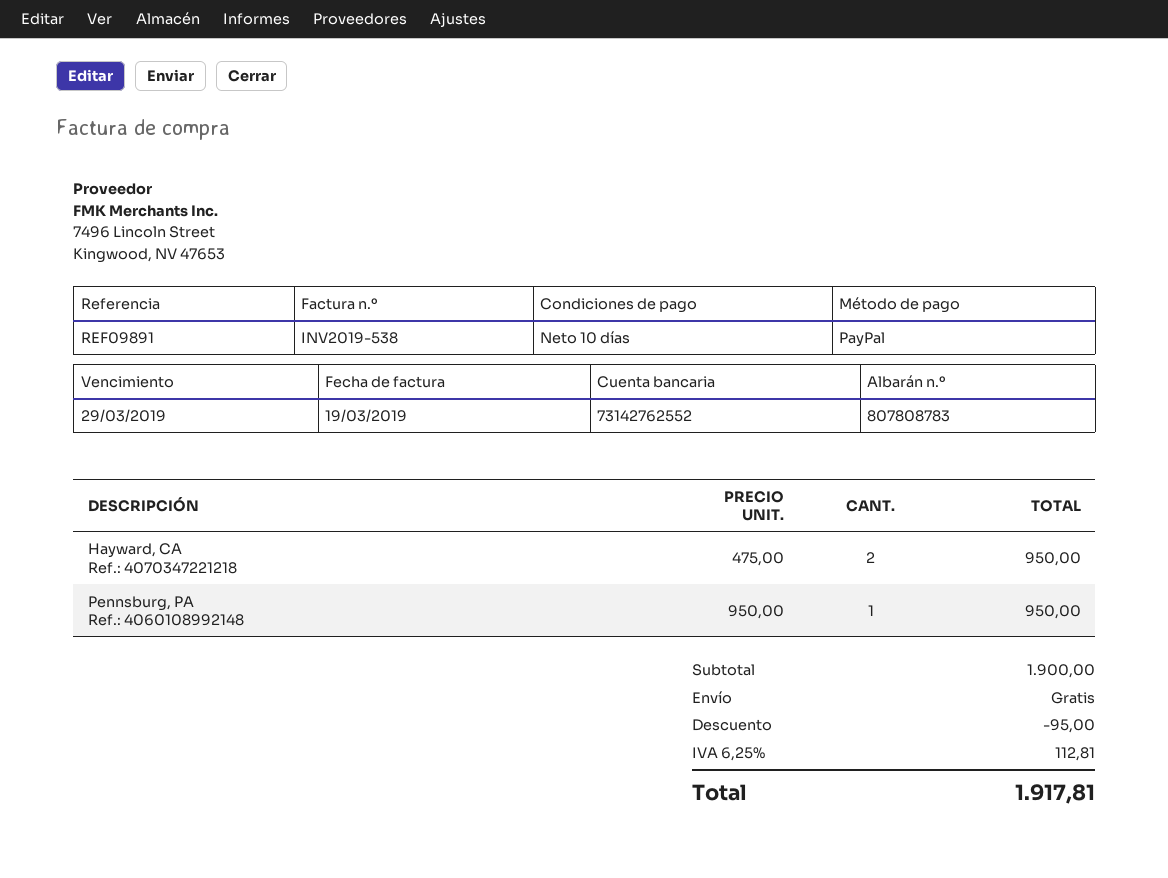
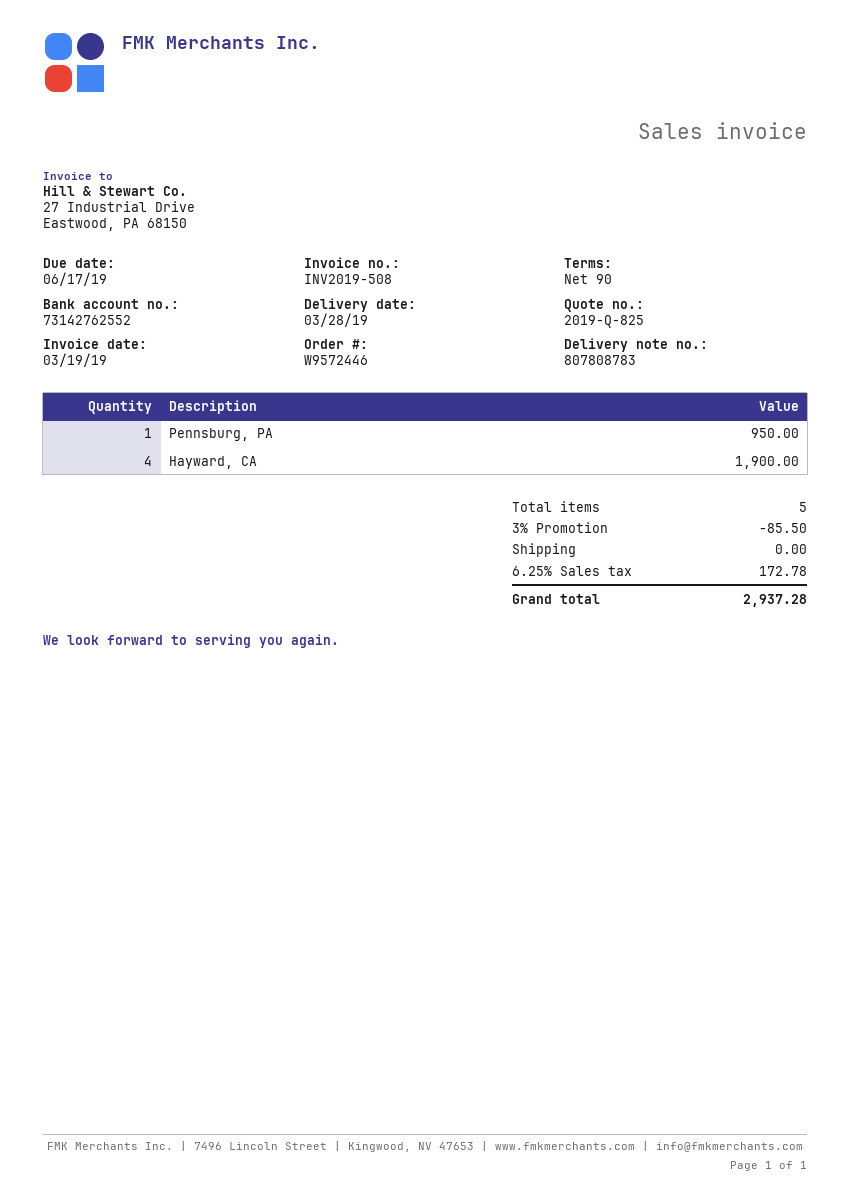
invoice number: INV2019-538 -> INV2019-508
payment terms: 10 days -> 90 days
due date: 2019-03-29 -> 2019-06-17
Hayward, CA: 2 for 950.00 -> 4 for 1900.00
discount: 95.00 -> 85.50
tax: 6.25% = 112.81 -> 6.25% = 172.78
total: 1917.81 -> 2937.28

